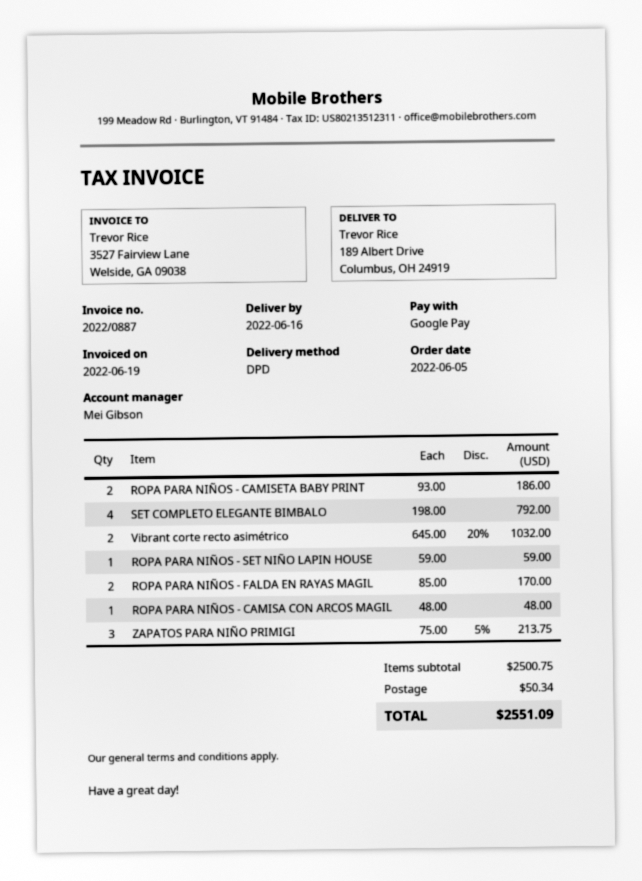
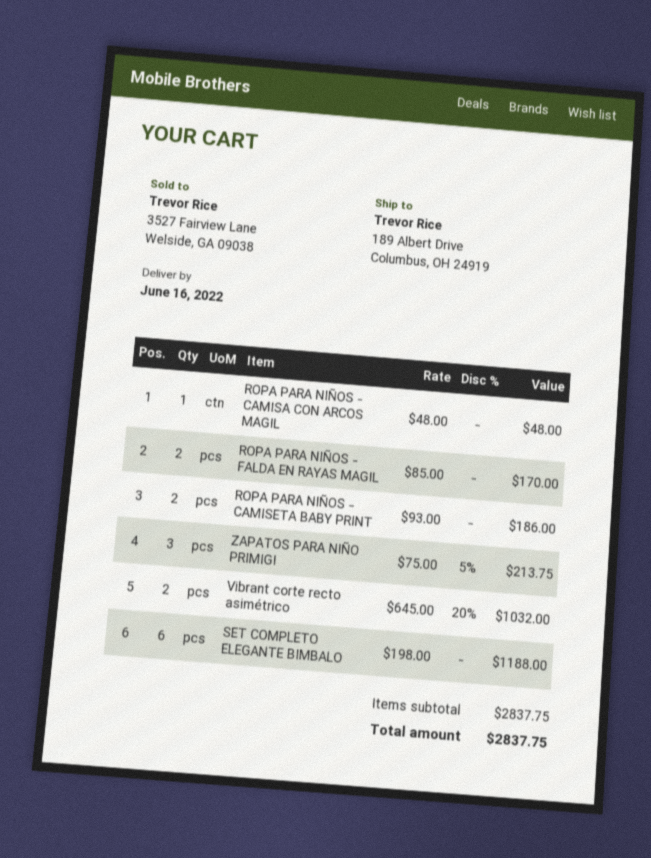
SET COMPLETO ELEGANTE BIMBALO: 4 x 198.00 = 792.00 -> 6 x 198.00 = 1188.00
ROPA PARA NIÑOS - SET NIÑO LAPIN HOUSE: 1 x 59.00 = 59.00 -> none
subtotal: 2500.75 -> 2837.75
shipping: 50.34 -> none
total: 2551.09 -> 2837.75

